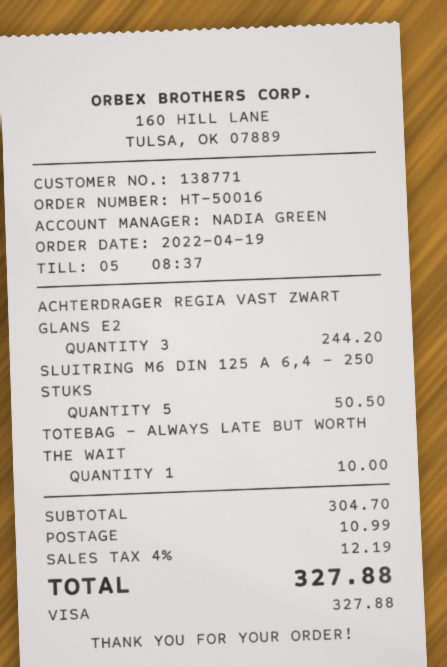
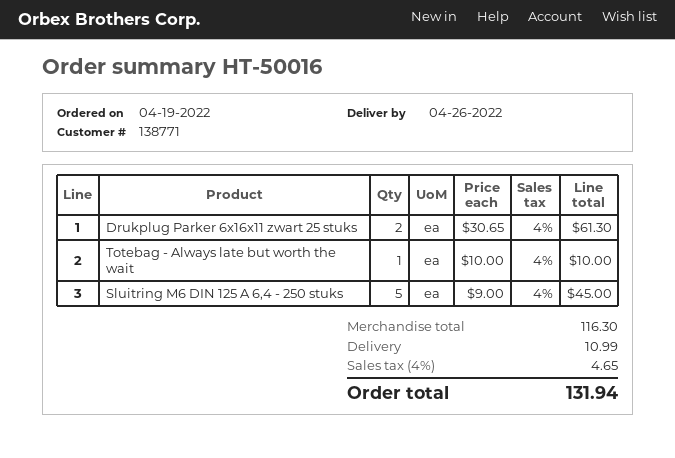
ACHTERDRAGER REGIA VAST ZWART GLANS E2: 3 for 244.20 -> none
SLUITRING M6 DIN 125 A 6,4 - 250 STUKS: 5 for 50.50 -> 5 for 45.00
Drukplug Parker 6x16x11 zwart 25 stuks: none -> 2 for 61.30
subtotal: 304.70 -> 116.30
tax: 4% = 12.19 -> 4% = 4.65
total: 327.88 -> 131.94

